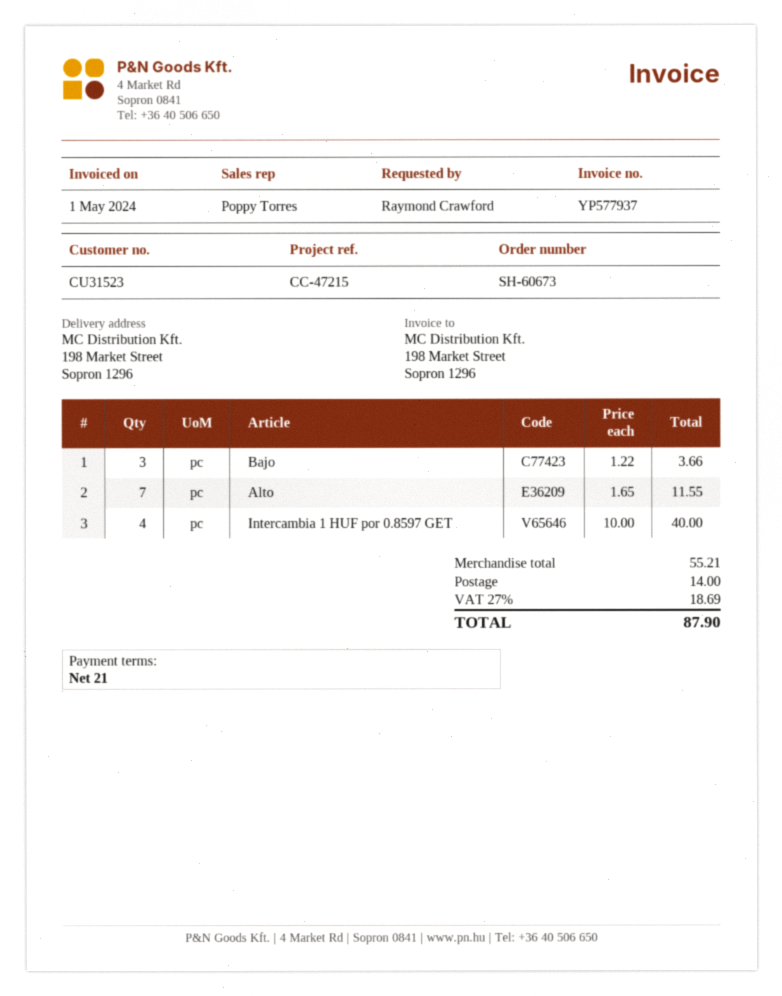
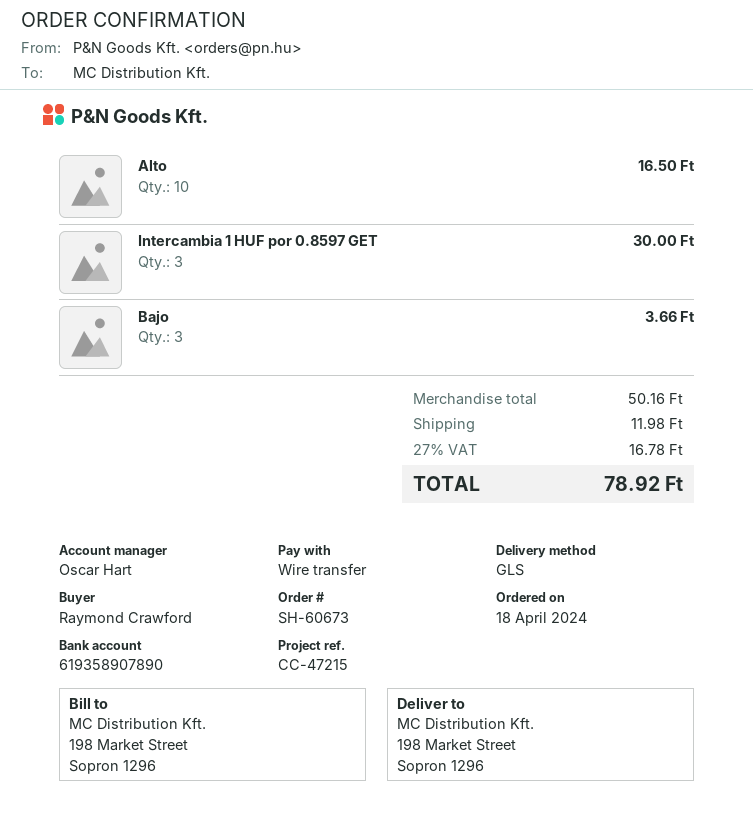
sales rep: Poppy Torres -> Oscar Hart
Alto: 7 for 11.55 -> 10 for 16.50
Intercambia 1 HUF por 0.8597 GET: 4 for 40.00 -> 3 for 30.00
subtotal: 55.21 -> 50.16
shipping: 14.00 -> 11.98
tax: 27% = 18.69 -> 27% = 16.78
total: 87.90 -> 78.92

